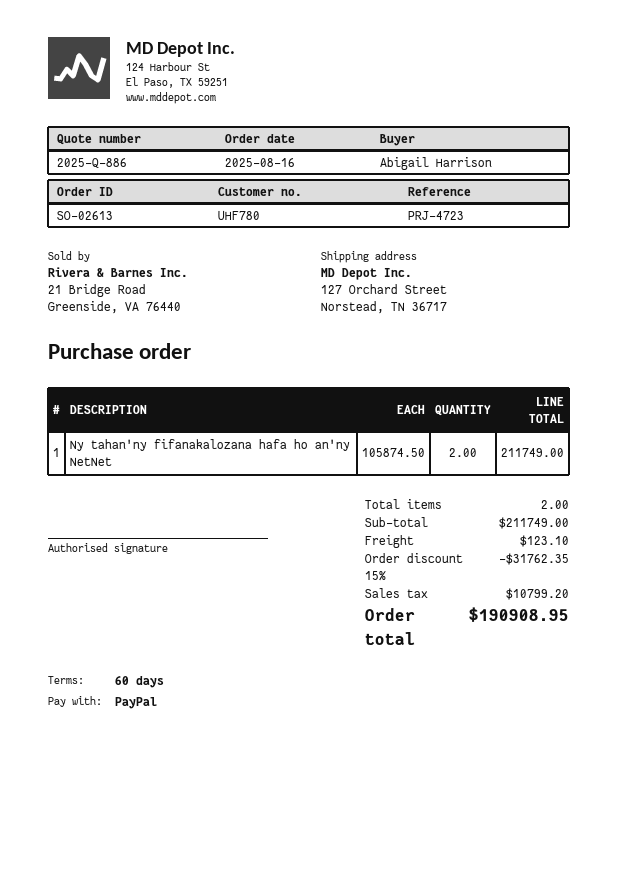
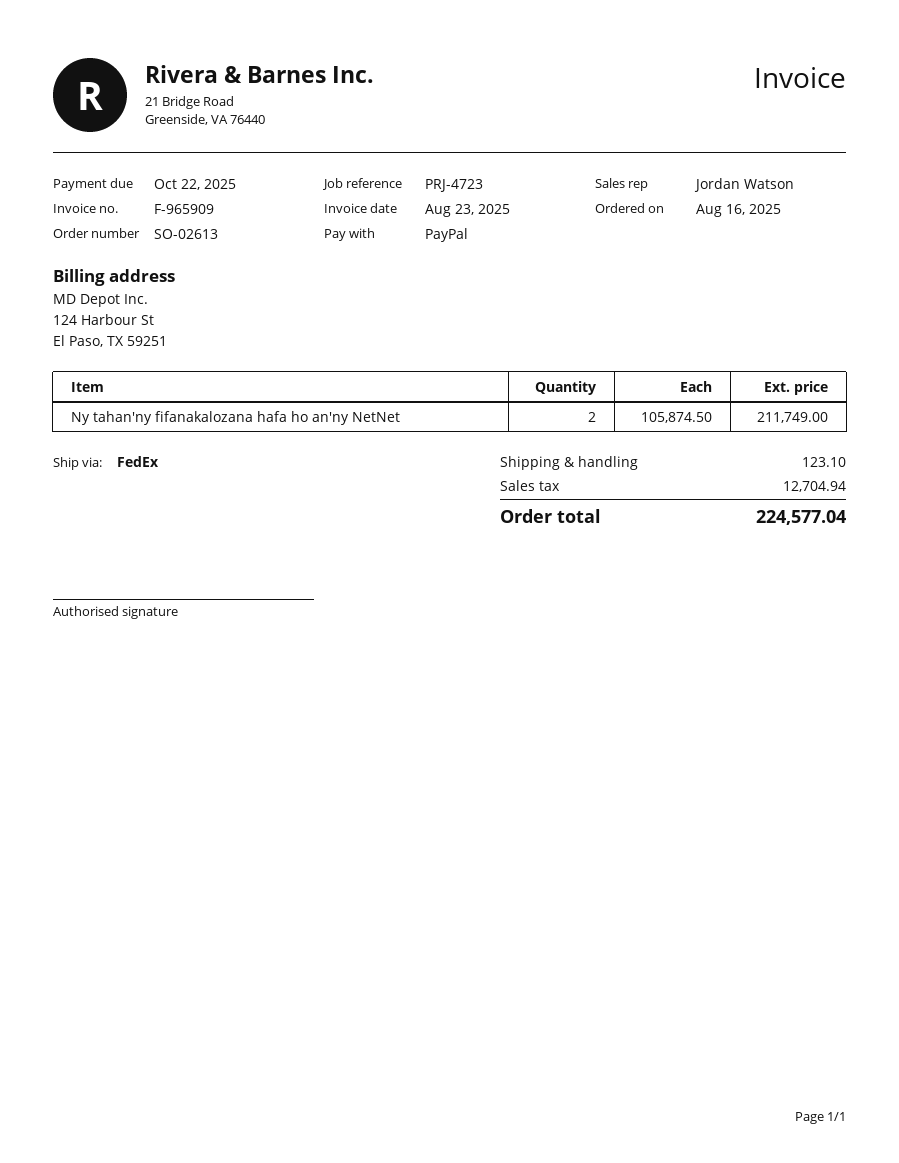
discount: 15% = 31762.35 -> none
tax: 10799.20 -> 12704.94
total: 190908.95 -> 224577.04

